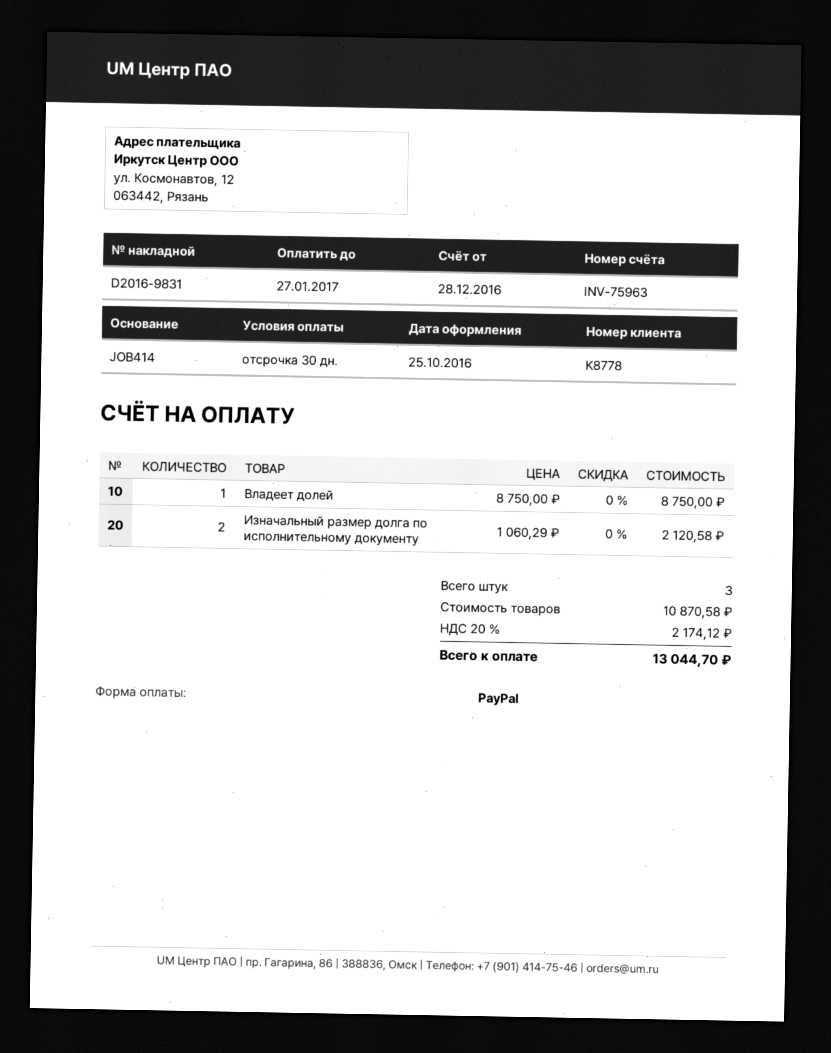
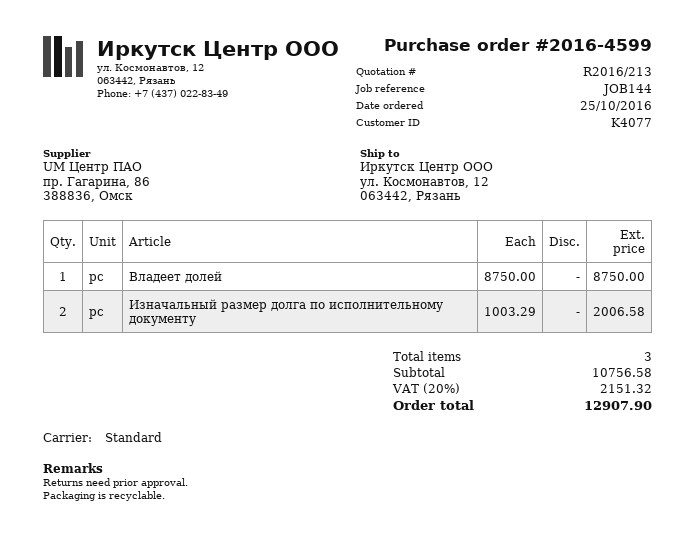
customer number: K8778 -> K4077
reference: JOB414 -> JOB144
Изначальный размер долга по исполнительному документу: 2 x 1060.29 = 2120.58 -> 2 x 1003.29 = 2006.58
subtotal: 10870.58 -> 10756.58
tax: 20% = 2174.12 -> 20% = 2151.32
total: 13044.70 -> 12907.90

